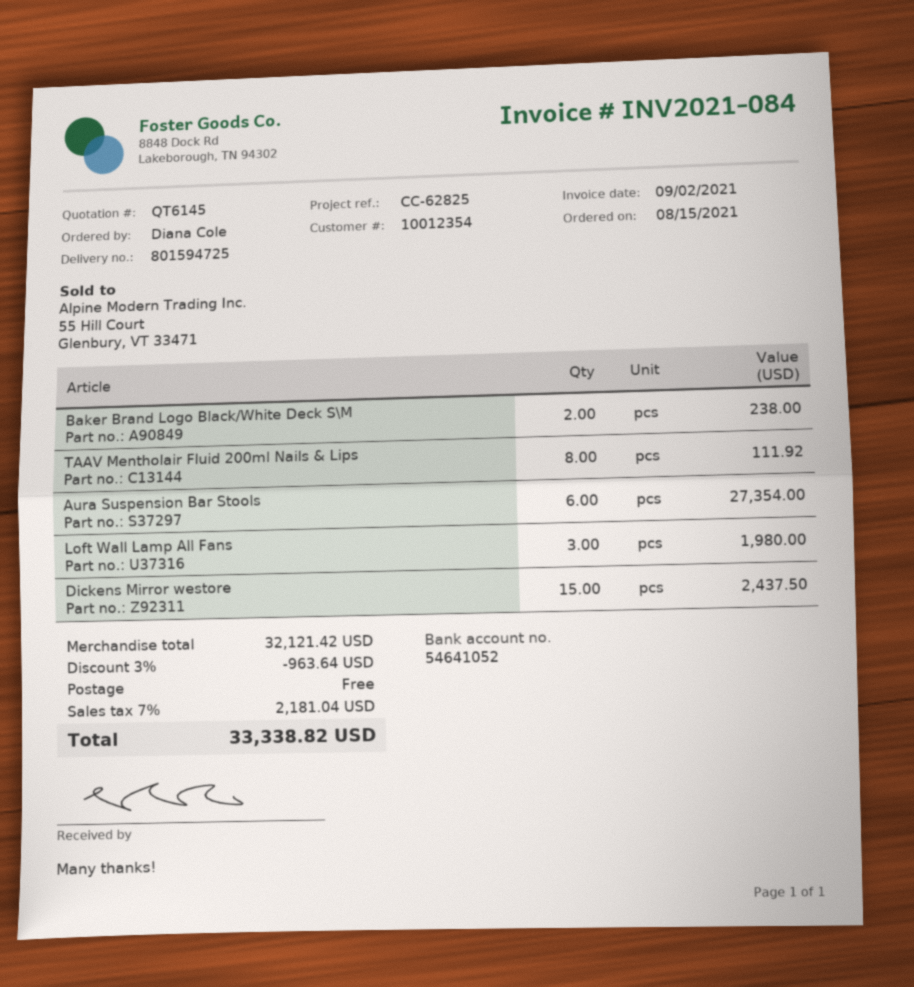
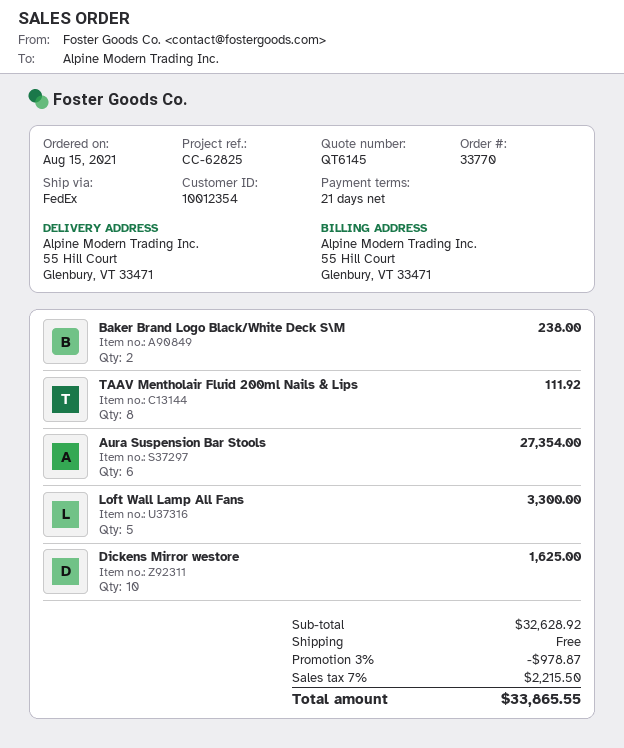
Loft Wall Lamp All Fans: 3 for 1980.00 -> 5 for 3300.00
Dickens Mirror westore: 15 for 2437.50 -> 10 for 1625.00
subtotal: 32121.42 -> 32628.92
discount: 3% = 963.64 -> 3% = 978.87
tax: 7% = 2181.04 -> 7% = 2215.50
total: 33338.82 -> 33865.55

